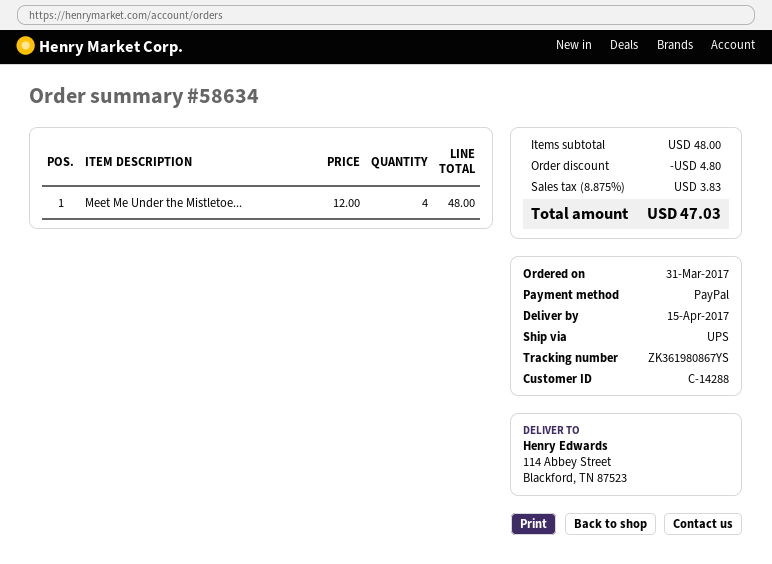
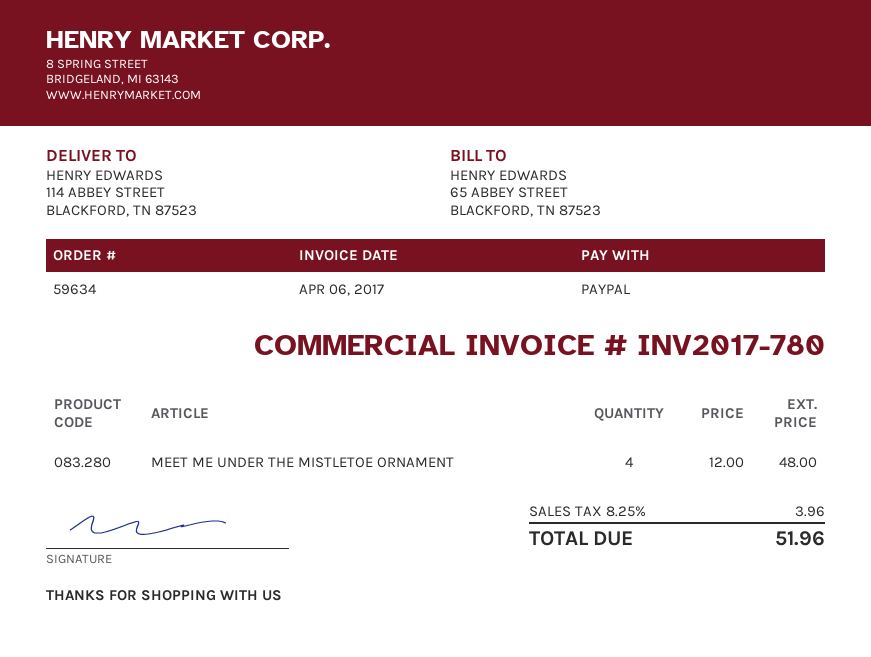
order number: 58634 -> 59634
discount: 4.80 -> none
tax: 8.875% = 3.83 -> 8.25% = 3.96
total: 47.03 -> 51.96

